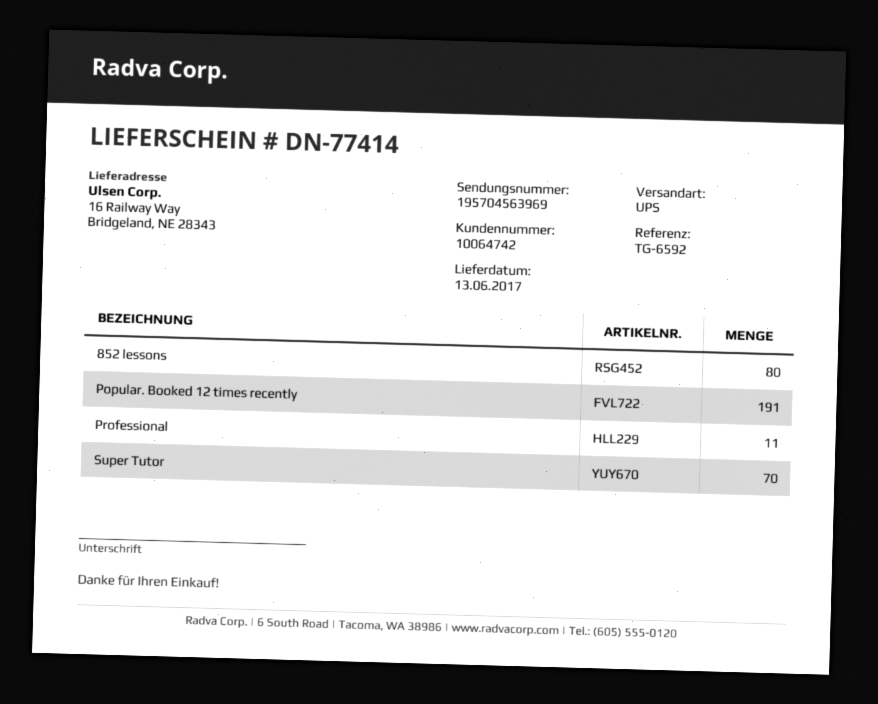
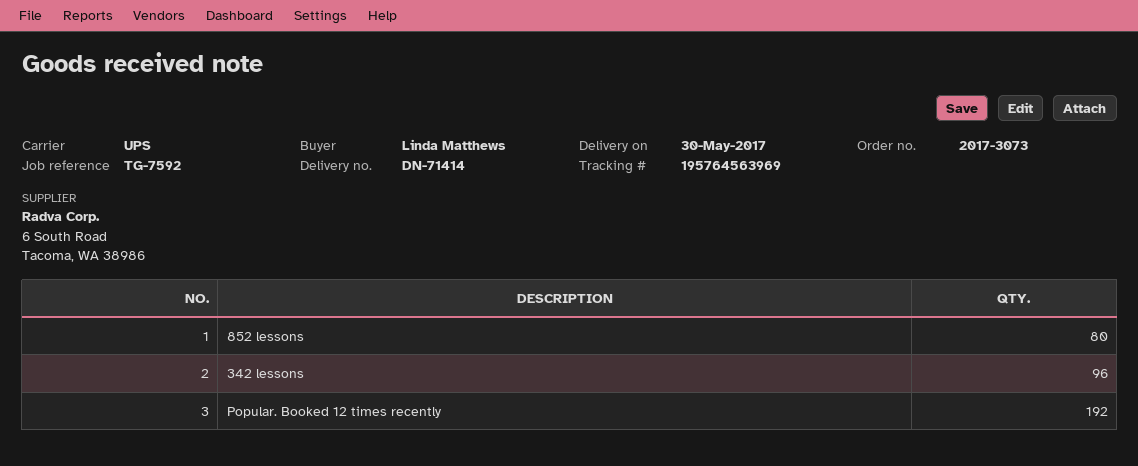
delivery note number: DN-77414 -> DN-71414
delivery date: 2017-06-13 -> 2017-05-30
reference: TG-6592 -> TG-7592
tracking number: 195704563969 -> 195764563969
Popular. Booked 12 times recently: 191 -> 192
Professional: 11 -> none
Super Tutor: 70 -> none
342 lessons: none -> 96

